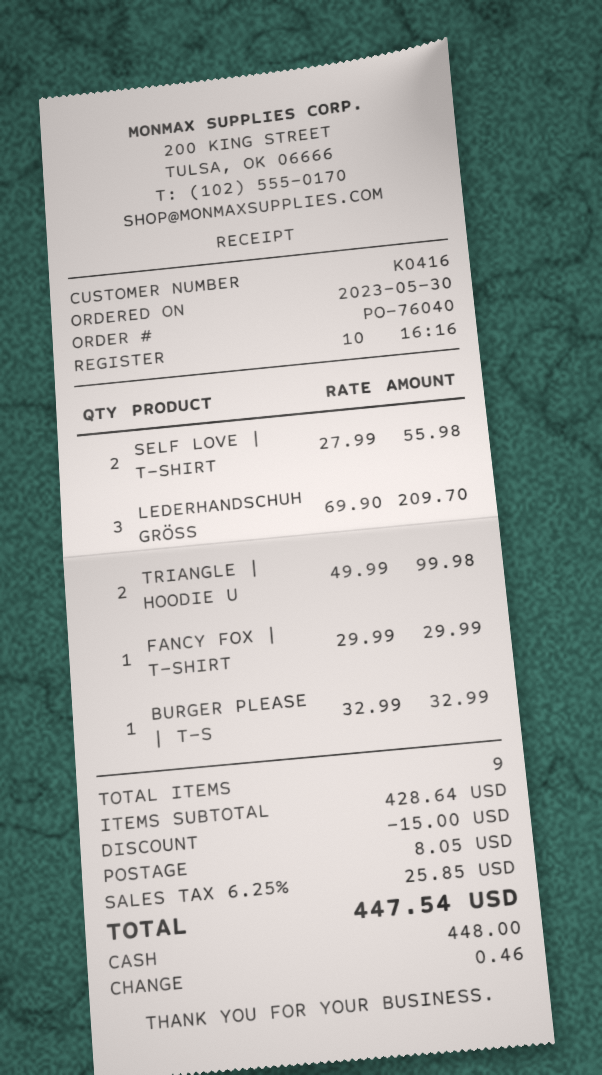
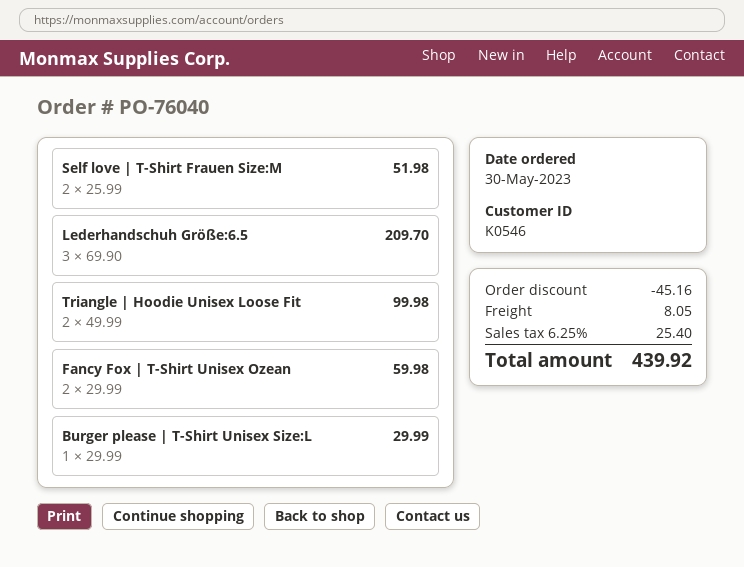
customer number: K0416 -> K0546
SELF LOVE | T-SHIRT: 2 x 27.99 = 55.98 -> 2 x 25.99 = 51.98
FANCY FOX | T-SHIRT: 1 x 29.99 = 29.99 -> 2 x 29.99 = 59.98
BURGER PLEASE | T-S: 1 x 32.99 = 32.99 -> 1 x 29.99 = 29.99
discount: 15.00 -> 45.16
tax: 6.25% = 25.85 -> 6.25% = 25.40
total: 447.54 -> 439.92

